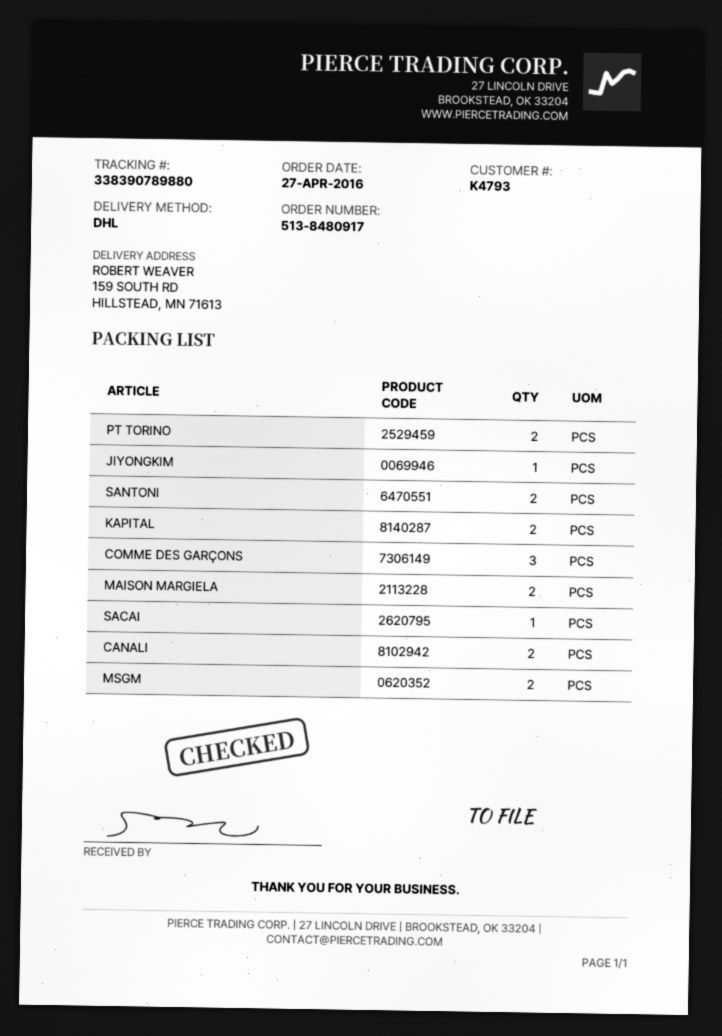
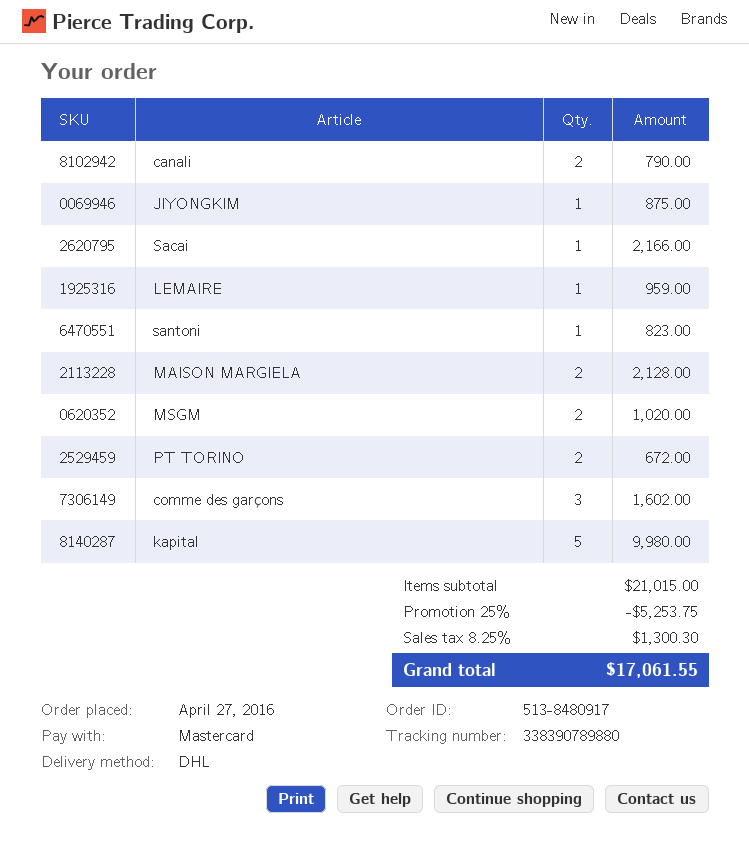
SANTONI: 2 -> 1
KAPITAL: 2 -> 5
LEMAIRE: none -> 1

